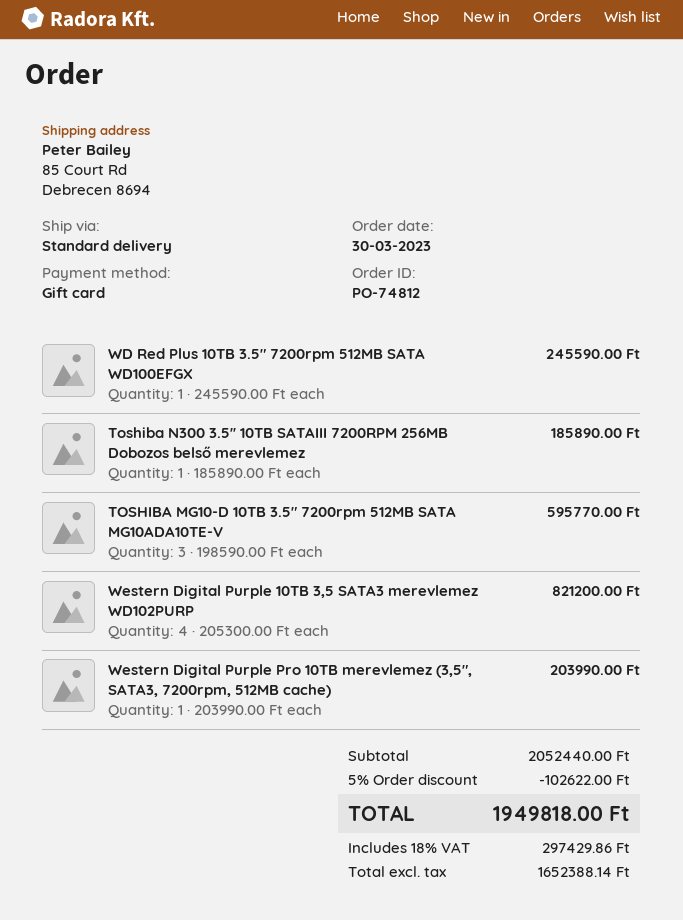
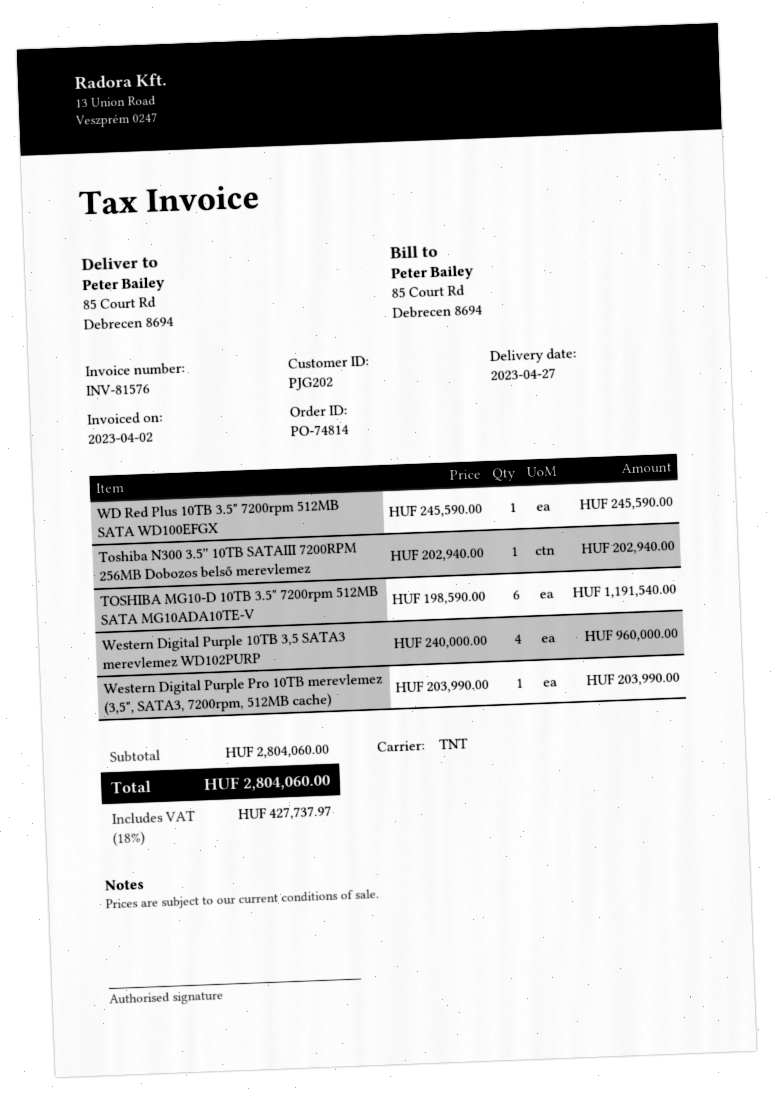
order number: PO-74812 -> PO-74814
shipping method: standard -> TNT
Toshiba N300 3.5'' 10TB SATAIII 7200RPM 256MB Dobozos belső merevlemez: 1 x 185890.00 = 185890.00 -> 1 x 202940.00 = 202940.00
TOSHIBA MG10-D 10TB 3.5" 7200rpm 512MB SATA MG10ADA10TE-V: 3 x 198590.00 = 595770.00 -> 6 x 198590.00 = 1191540.00
Western Digital Purple 10TB 3,5 SATA3 merevlemez WD102PURP: 4 x 205300.00 = 821200.00 -> 4 x 240000.00 = 960000.00
subtotal: 2052440.00 -> 2804060.00
discount: 5% = 102622.00 -> none
tax: 18% = 297429.86 -> 18% = 427737.97
total: 1949818.00 -> 2804060.00

